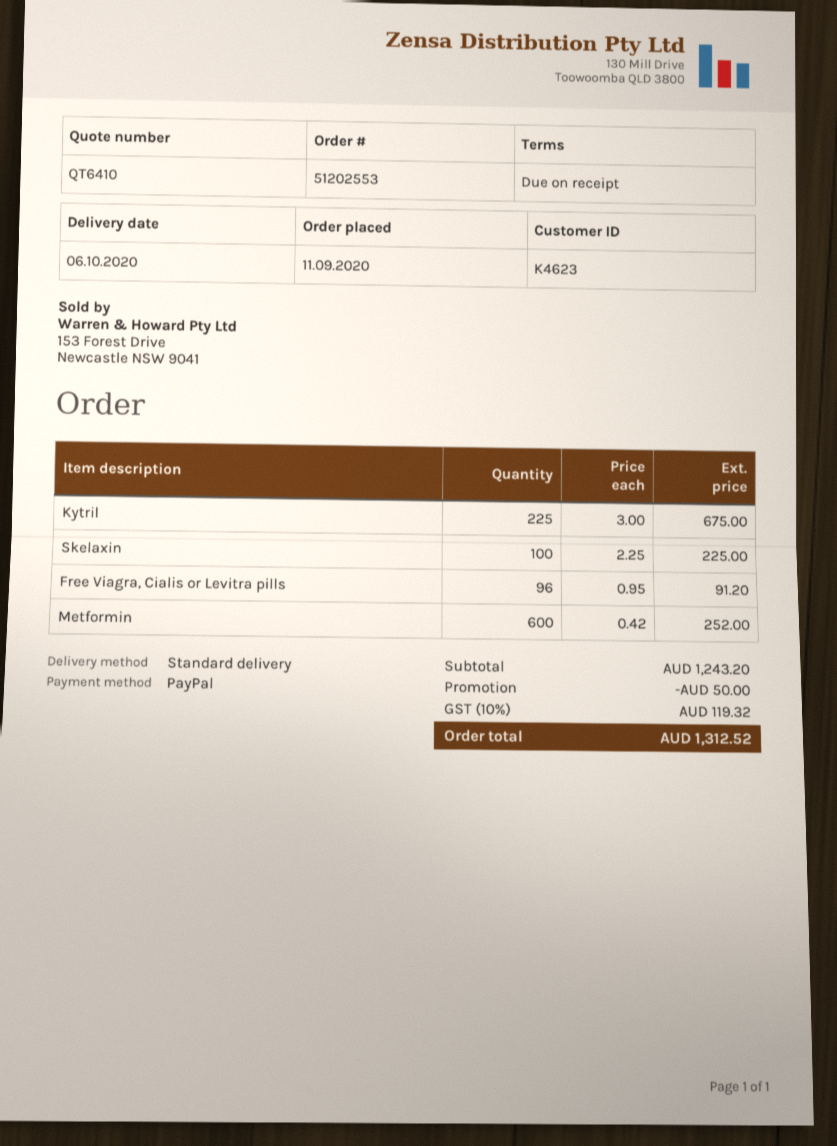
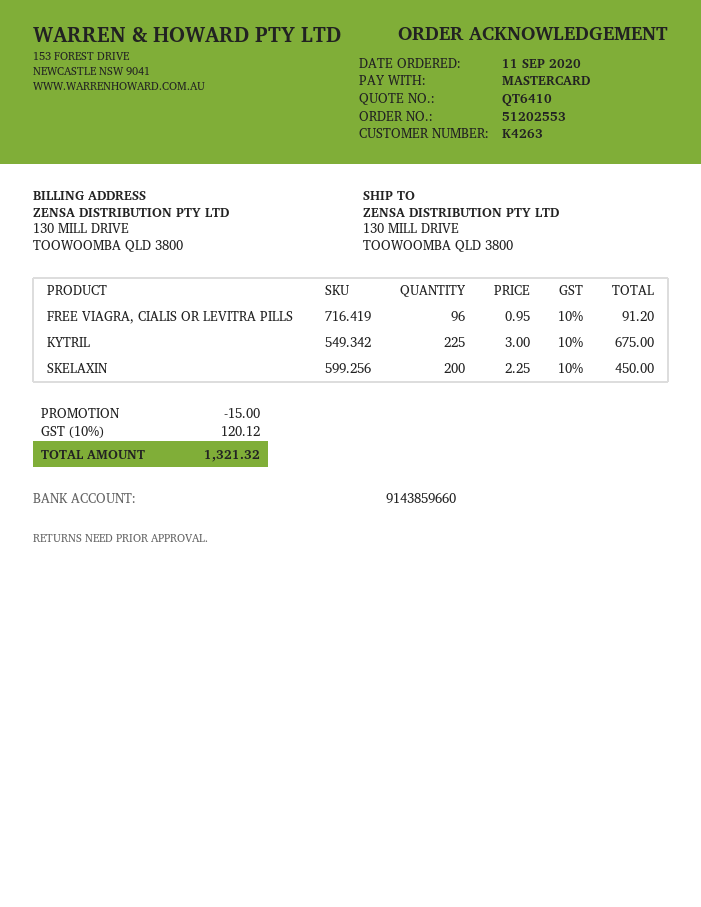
customer number: K4623 -> K4263
payment method: PayPal -> Mastercard
Skelaxin: 100 x 2.25 = 225.00 -> 200 x 2.25 = 450.00
Metformin: 600 x 0.42 = 252.00 -> none
discount: 50.00 -> 15.00
tax: 10% = 119.32 -> 10% = 120.12
total: 1312.52 -> 1321.32

